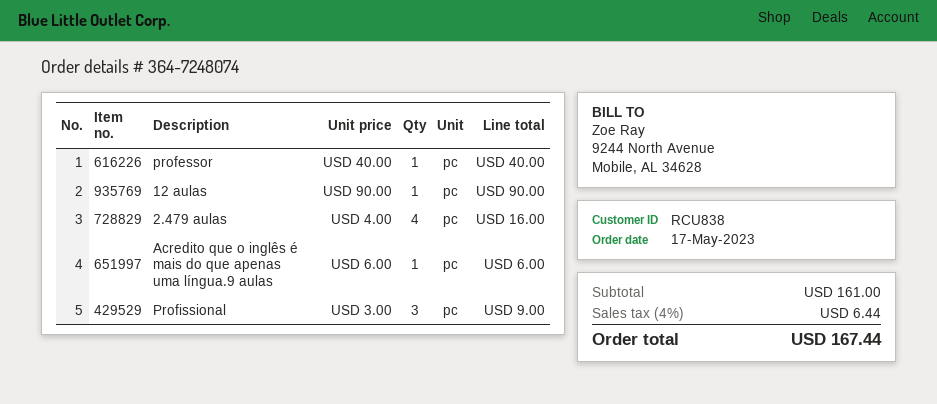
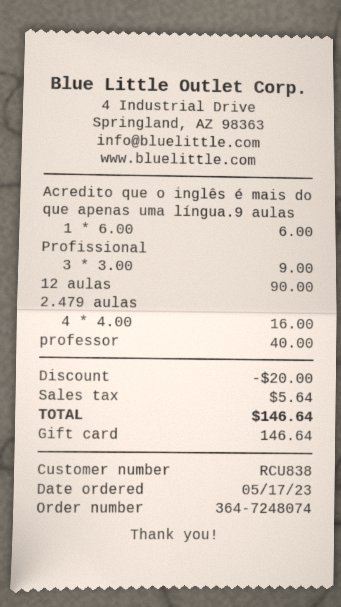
discount: none -> 20.00
tax: 6.44 -> 5.64
total: 167.44 -> 146.64

